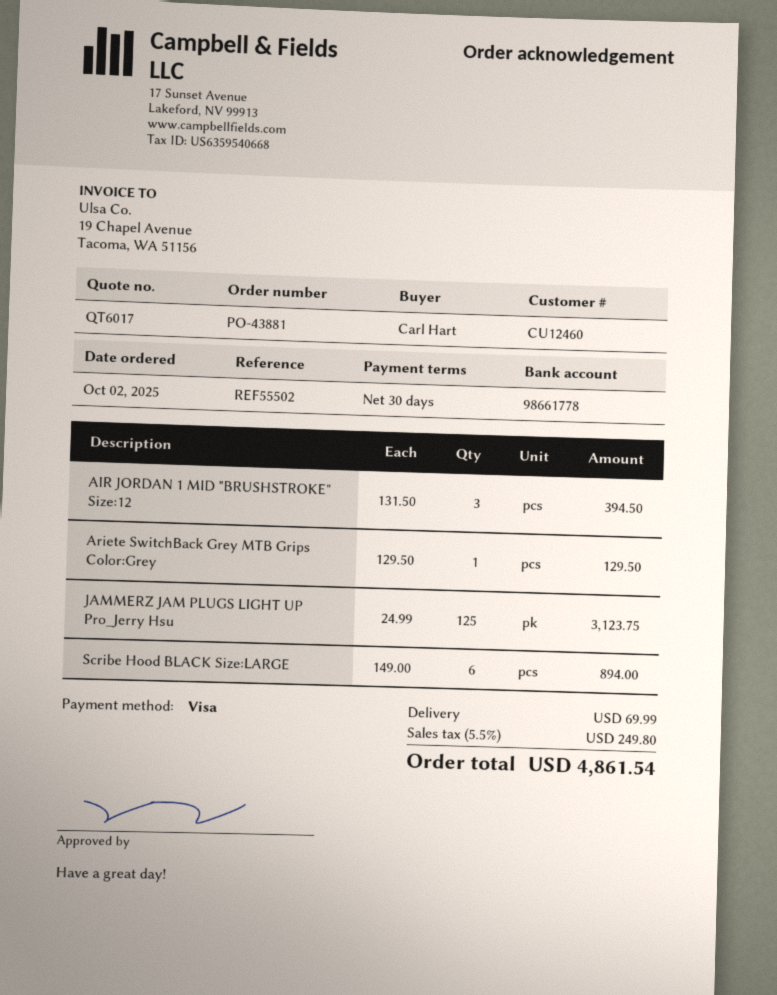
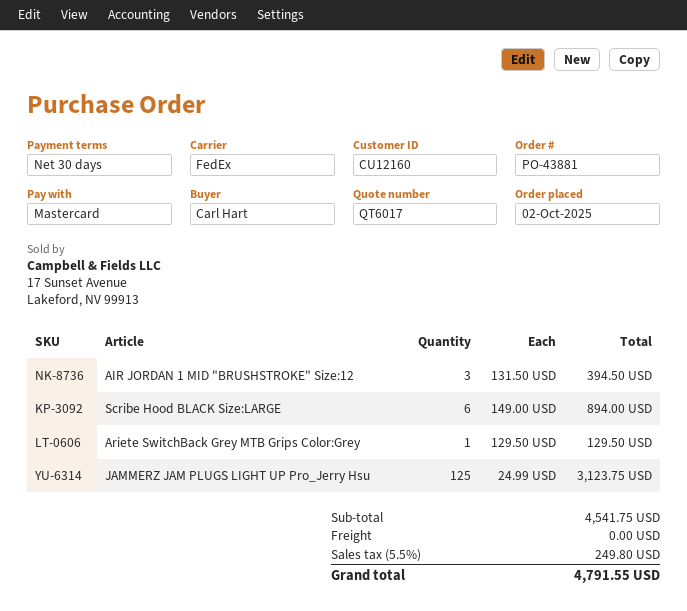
customer number: CU12460 -> CU12160
payment method: Visa -> Mastercard
shipping: 69.99 -> 0.00
total: 4861.54 -> 4791.55

